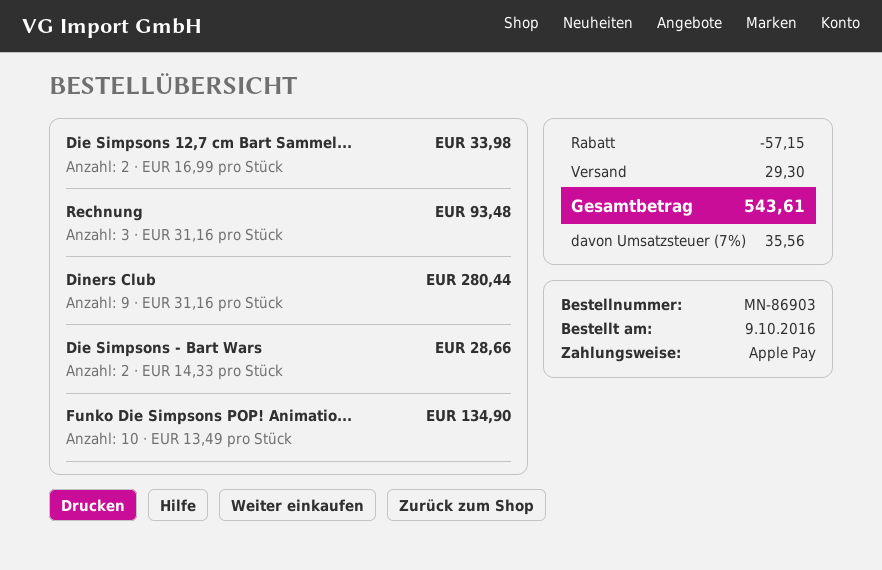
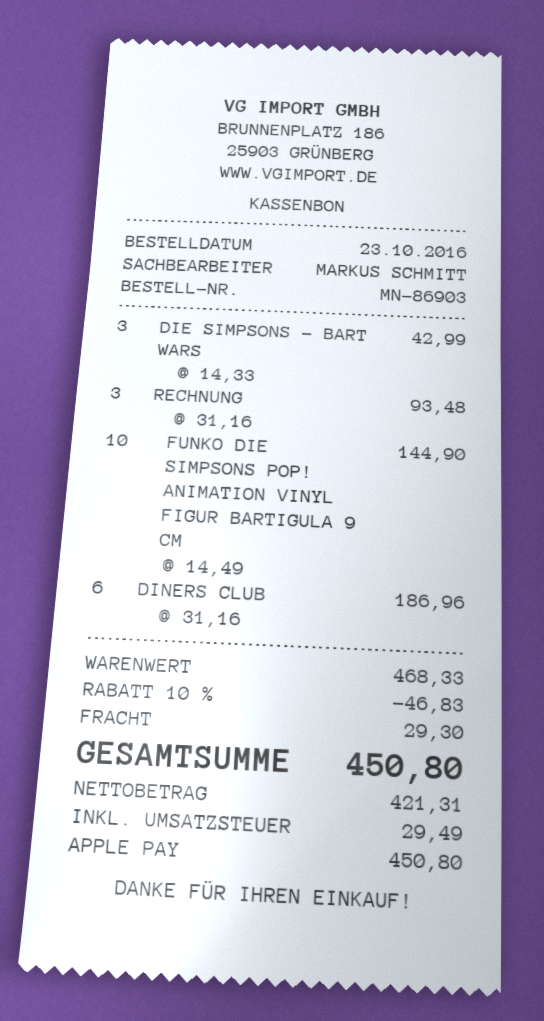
order date: 2016-10-09 -> 2016-10-23
Die Simpsons 12,7 cm Bart Sammel...: 2 x 16.99 = 33.98 -> none
Diners Club: 9 x 31.16 = 280.44 -> 6 x 31.16 = 186.96
Die Simpsons - Bart Wars: 2 x 14.33 = 28.66 -> 3 x 14.33 = 42.99
Funko Die Simpsons POP! Animatio...: 10 x 13.49 = 134.90 -> 10 x 14.49 = 144.90
discount: 57.15 -> 46.83
tax: 35.56 -> 29.49
total: 543.61 -> 450.80

